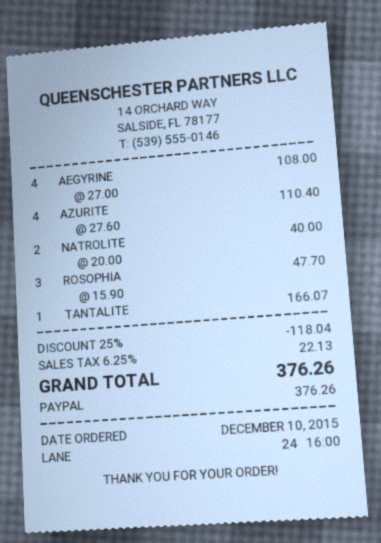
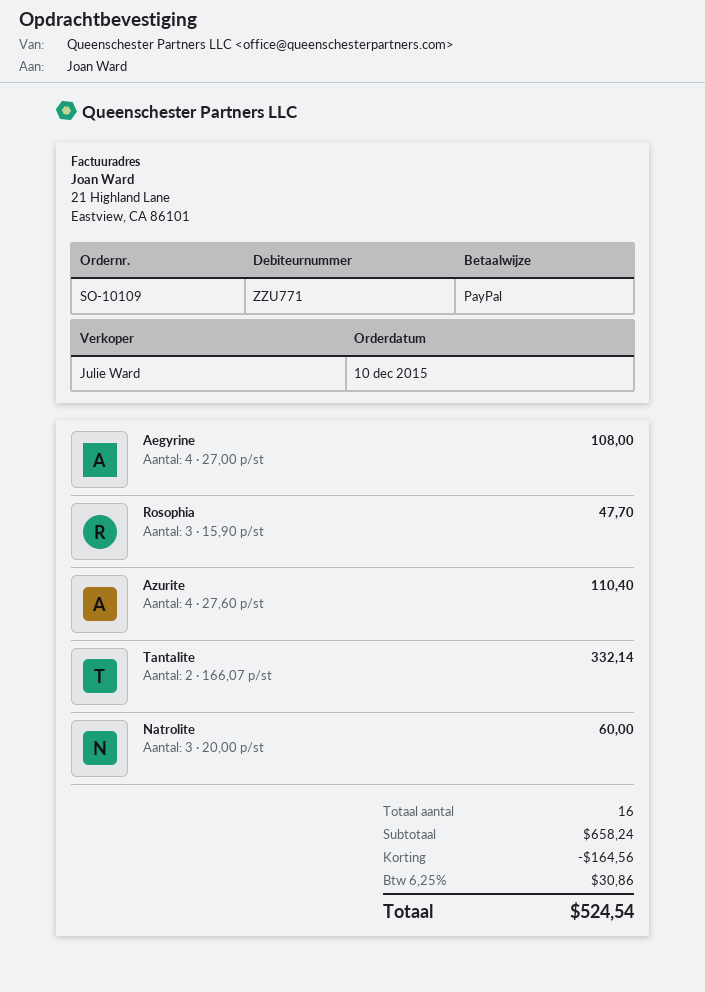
NATROLITE: 2 x 20.00 = 40.00 -> 3 x 20.00 = 60.00
TANTALITE: 1 x 166.07 = 166.07 -> 2 x 166.07 = 332.14
discount: 118.04 -> 164.56
tax: 6.25% = 22.13 -> 6.25% = 30.86
total: 376.26 -> 524.54

